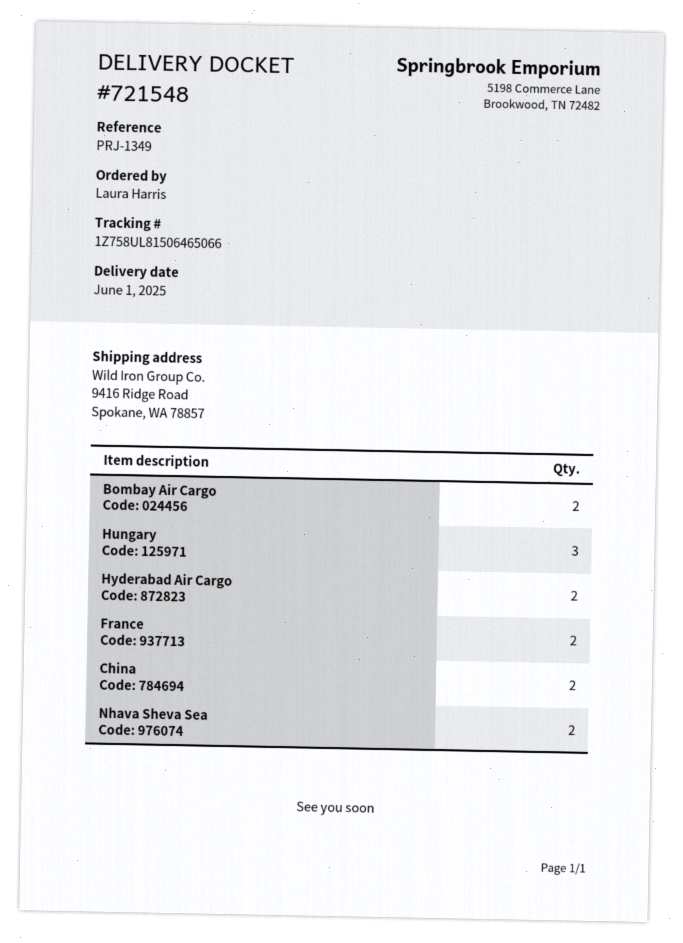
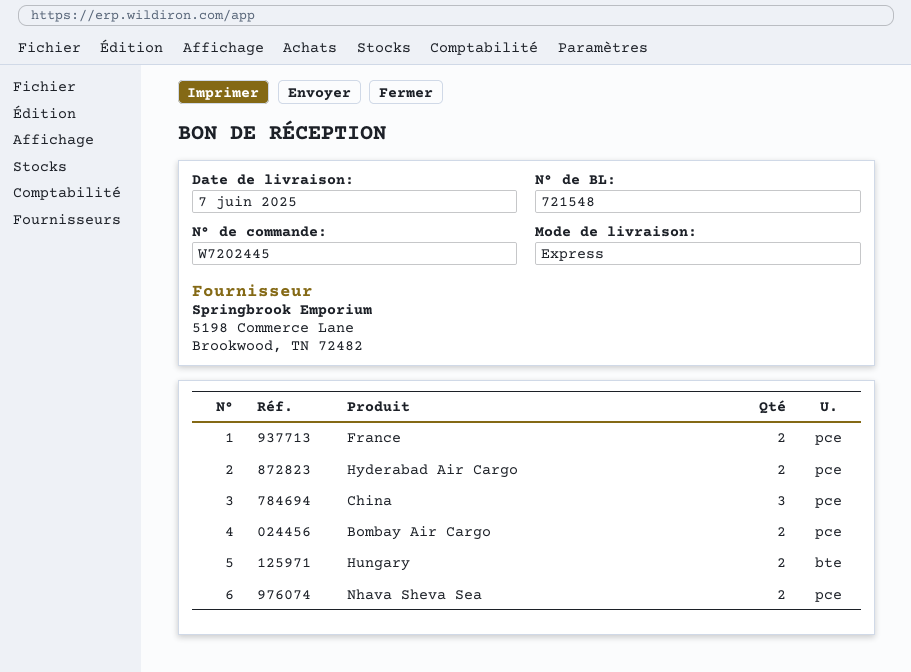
delivery date: 2025-06-01 -> 2025-06-07
Hungary: 3 -> 2
China: 2 -> 3

